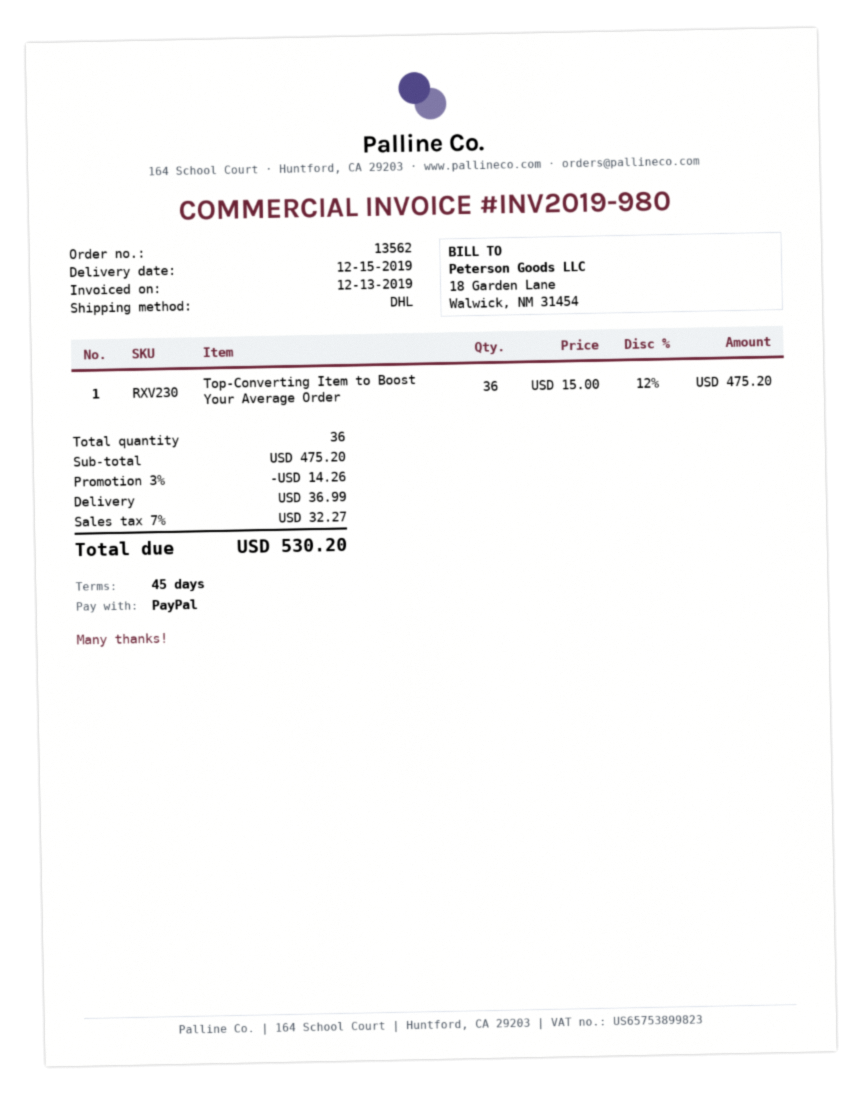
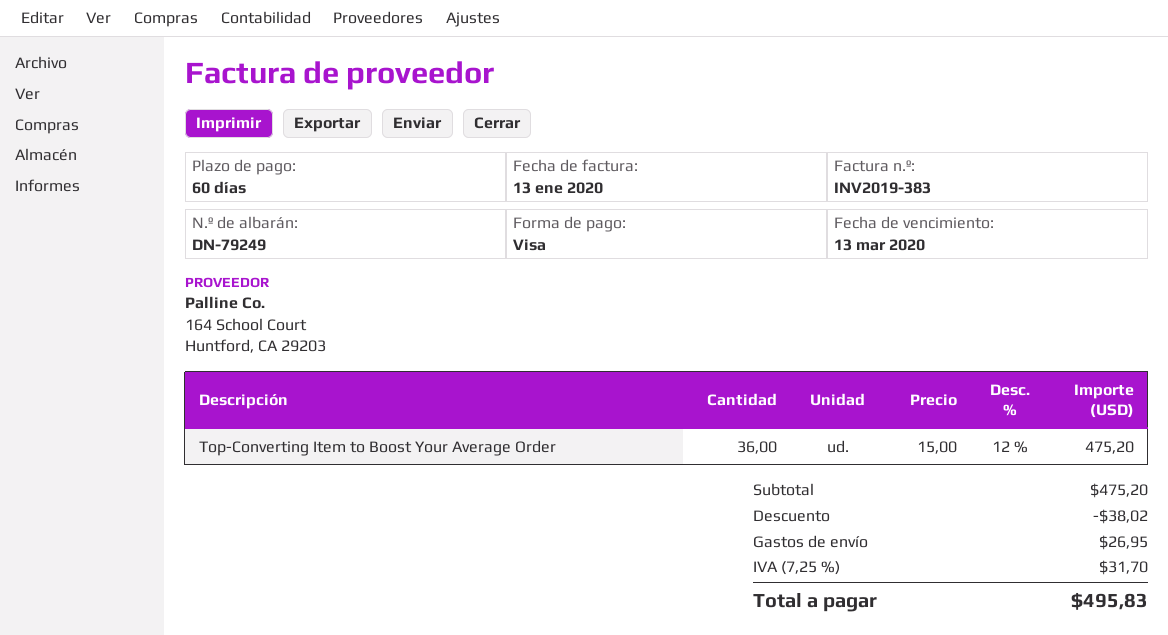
invoice number: INV2019-980 -> INV2019-383
invoice date: 2019-12-13 -> 2020-01-13
payment terms: 45 days -> 60 days
payment method: PayPal -> Visa
discount: 14.26 -> 38.02
shipping: 36.99 -> 26.95
tax: 7% = 32.27 -> 7.25% = 31.70
total: 530.20 -> 495.83

